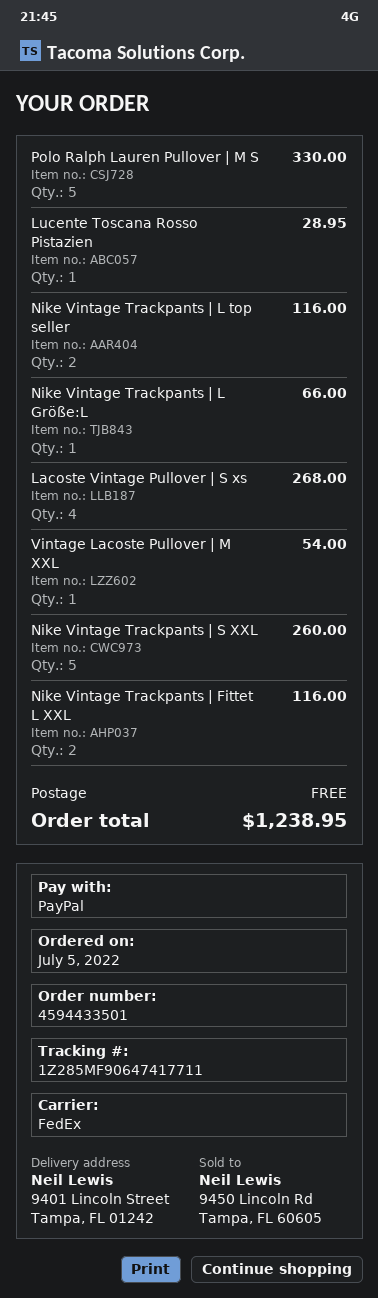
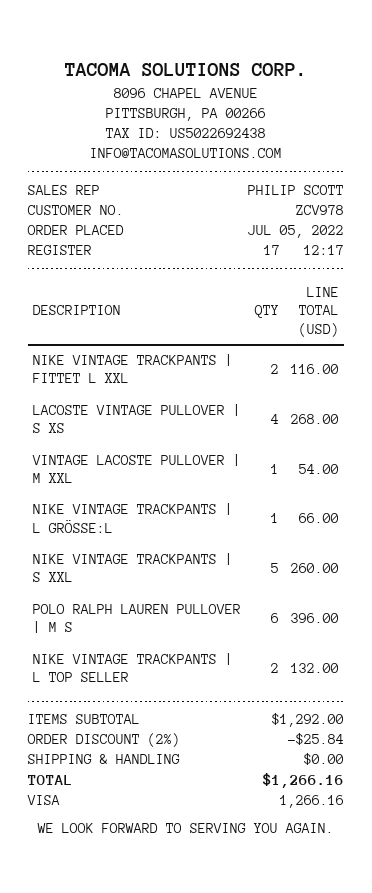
payment method: PayPal -> Visa
Polo Ralph Lauren Pullover | M S: 5 for 330.00 -> 6 for 396.00
Lucente Toscana Rosso Pistazien: 1 for 28.95 -> none
Nike Vintage Trackpants | L top seller: 2 for 116.00 -> 2 for 132.00
discount: none -> 2% = 25.84
total: 1238.95 -> 1266.16

